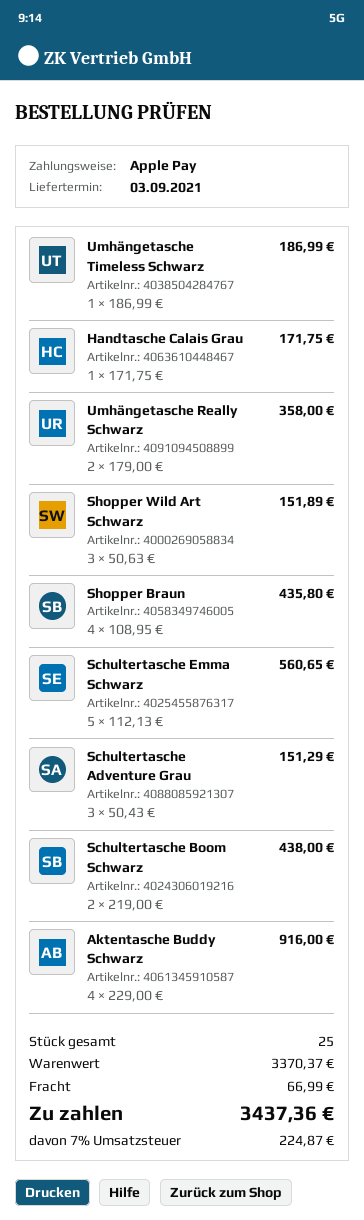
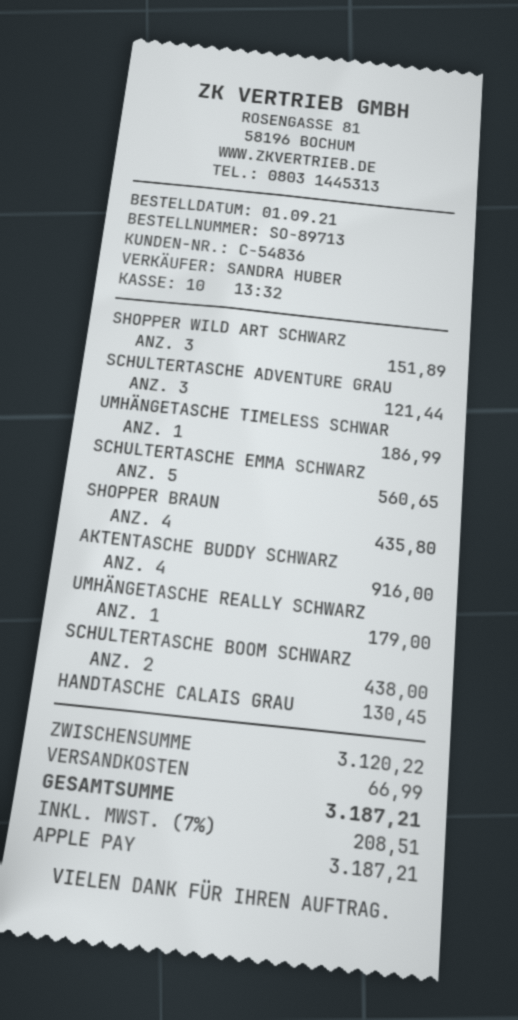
Handtasche Calais Grau: 1 for 171.75 -> 1 for 130.45
Umhängetasche Really Schwarz: 2 for 358.00 -> 1 for 179.00
Schultertasche Adventure Grau: 3 for 151.29 -> 3 for 121.44
subtotal: 3370.37 -> 3120.22
tax: 7% = 224.87 -> 7% = 208.51
total: 3437.36 -> 3187.21

